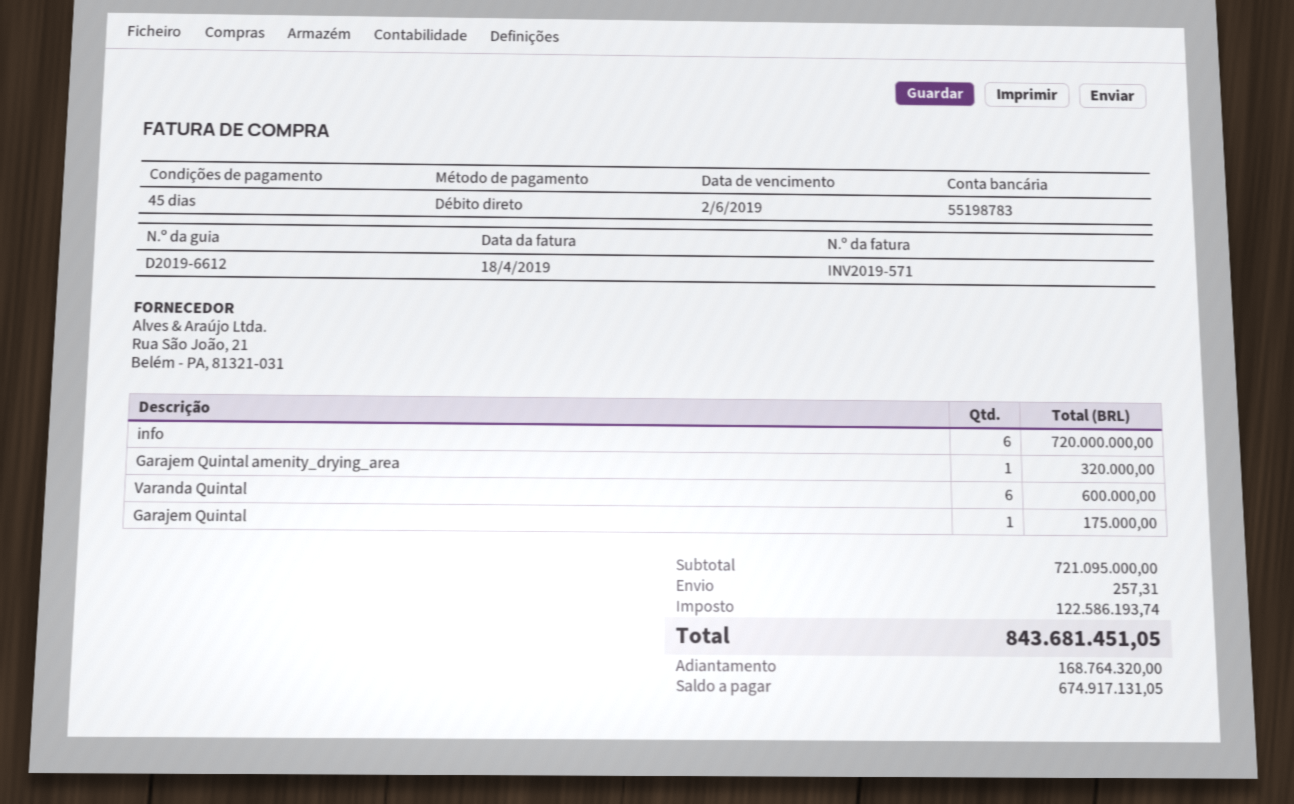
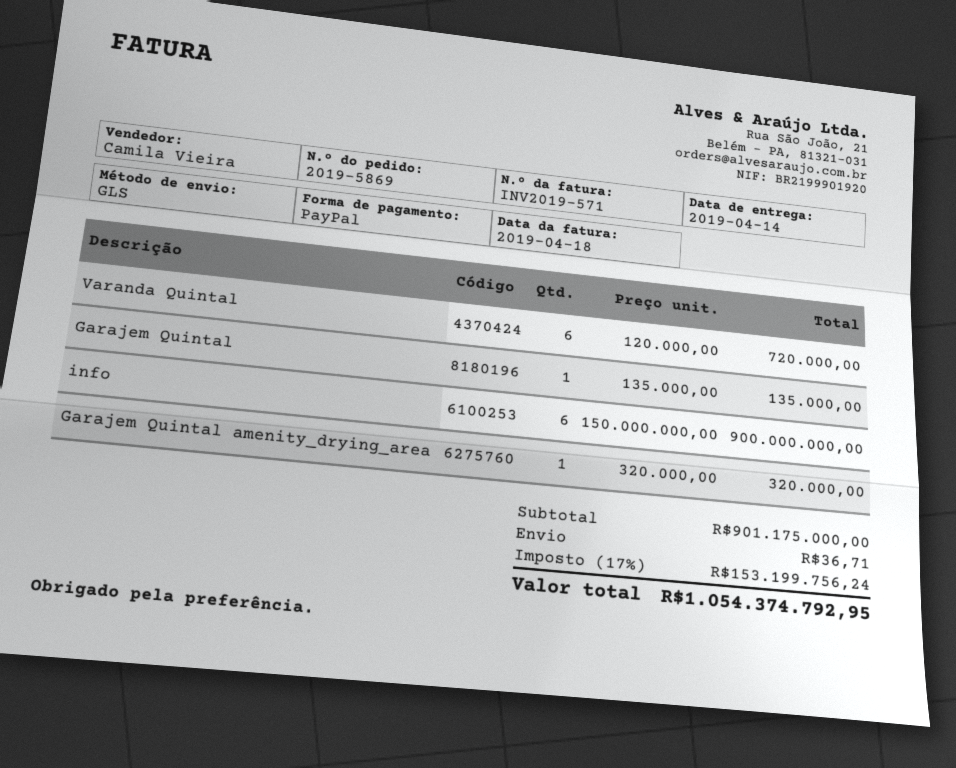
payment method: direct debit -> PayPal
info: 6 for 720000000.00 -> 6 for 900000000.00
Varanda Quintal: 6 for 600000.00 -> 6 for 720000.00
Garajem Quintal: 1 for 175000.00 -> 1 for 135000.00
subtotal: 721095000.00 -> 901175000.00
shipping: 257.31 -> 36.71
tax: 122586193.74 -> 153199756.24
total: 843681451.05 -> 1054374792.95

